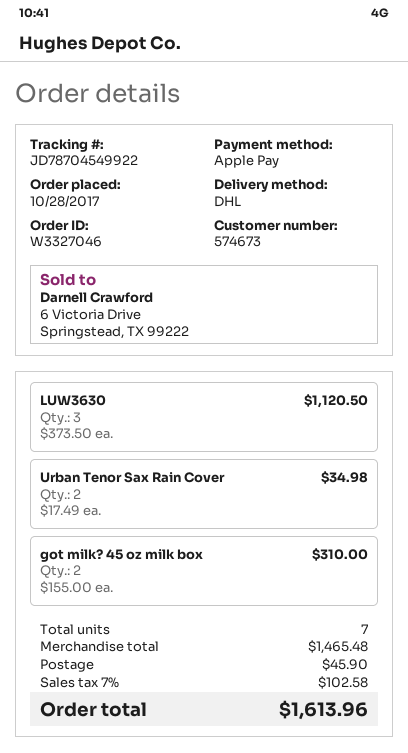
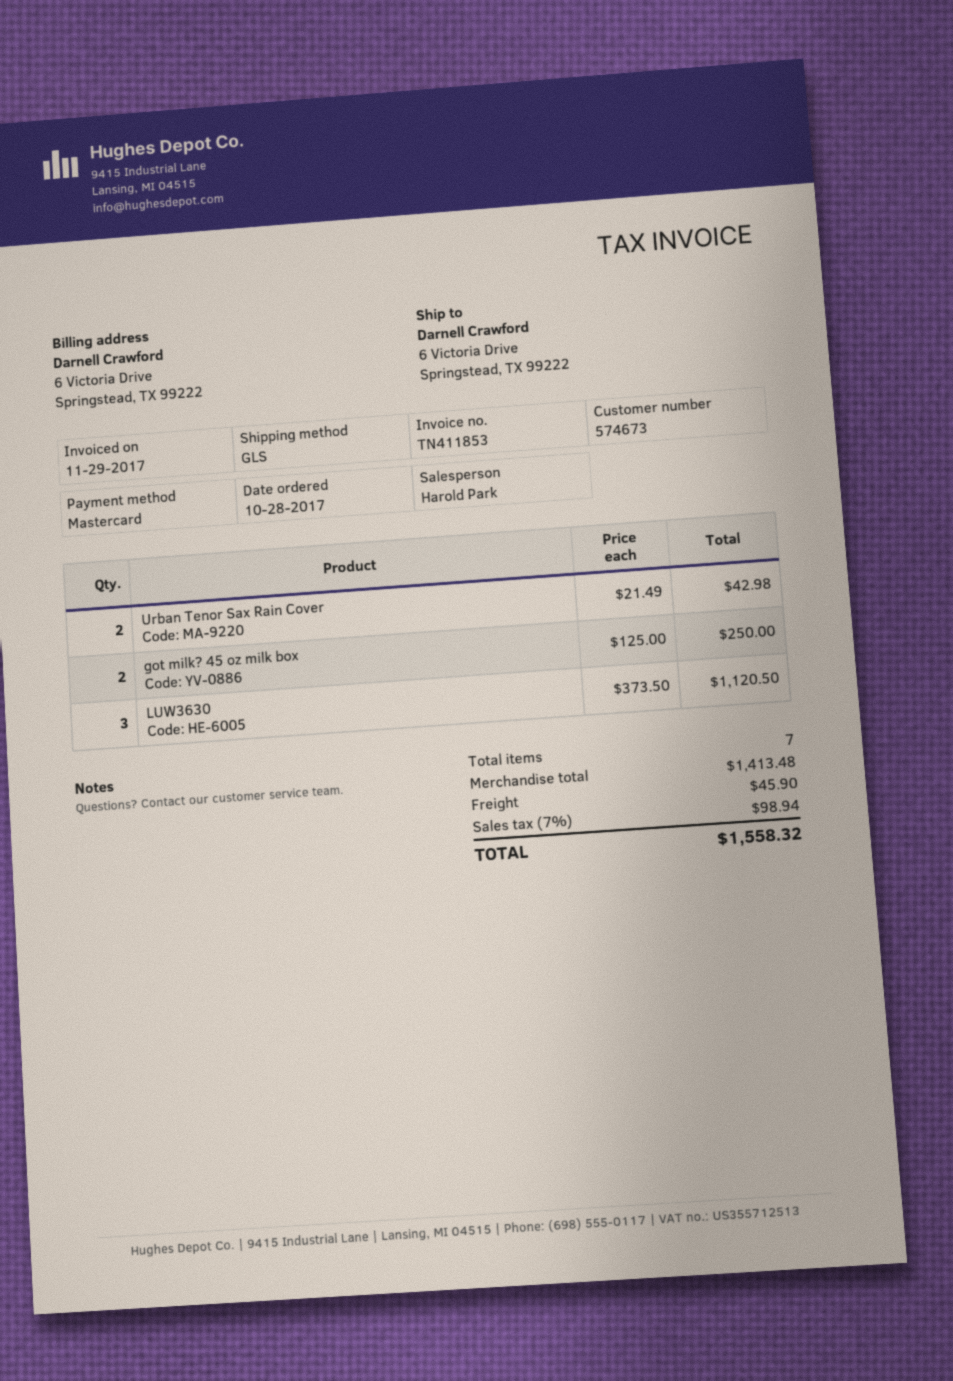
payment method: Apple Pay -> Mastercard
shipping method: DHL -> GLS
Urban Tenor Sax Rain Cover: 2 x 17.49 = 34.98 -> 2 x 21.49 = 42.98
got milk? 45 oz milk box: 2 x 155.00 = 310.00 -> 2 x 125.00 = 250.00
subtotal: 1465.48 -> 1413.48
tax: 7% = 102.58 -> 7% = 98.94
total: 1613.96 -> 1558.32

